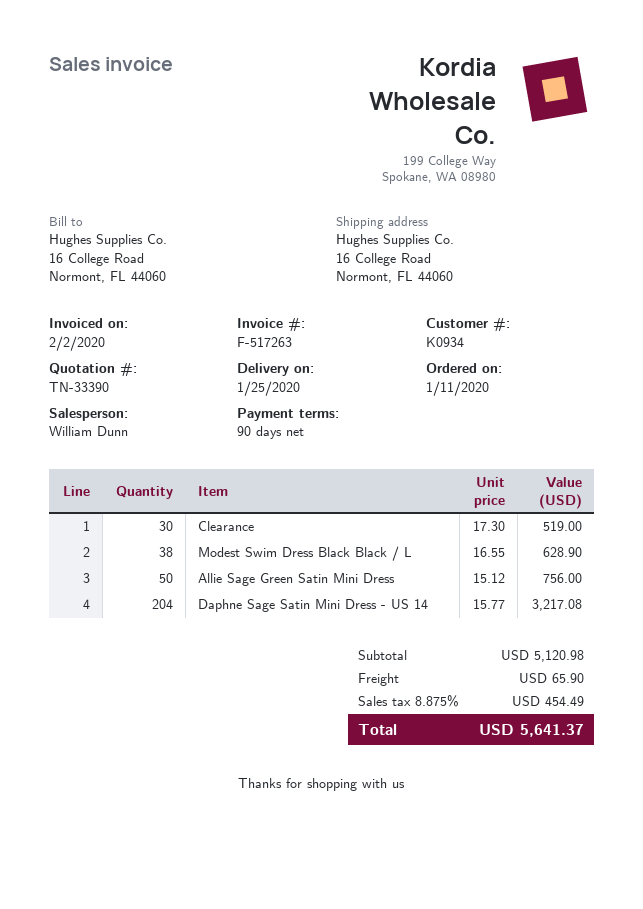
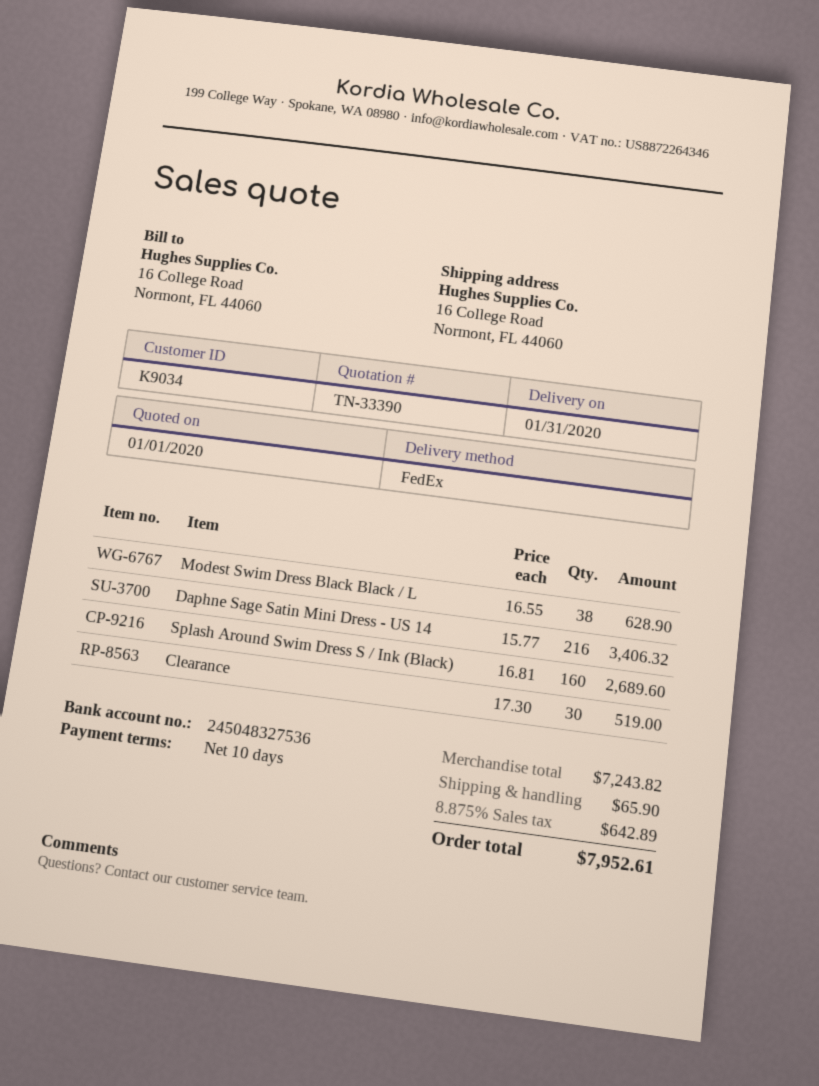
delivery date: 2020-01-25 -> 2020-01-31
payment terms: 90 days -> 10 days
customer number: K0934 -> K9034
Allie Sage Green Satin Mini Dress: 50 x 15.12 = 756.00 -> none
Daphne Sage Satin Mini Dress - US 14: 204 x 15.77 = 3217.08 -> 216 x 15.77 = 3406.32
Splash Around Swim Dress S / Ink (Black): none -> 160 x 16.81 = 2689.60
subtotal: 5120.98 -> 7243.82
tax: 8.875% = 454.49 -> 8.875% = 642.89
total: 5641.37 -> 7952.61

